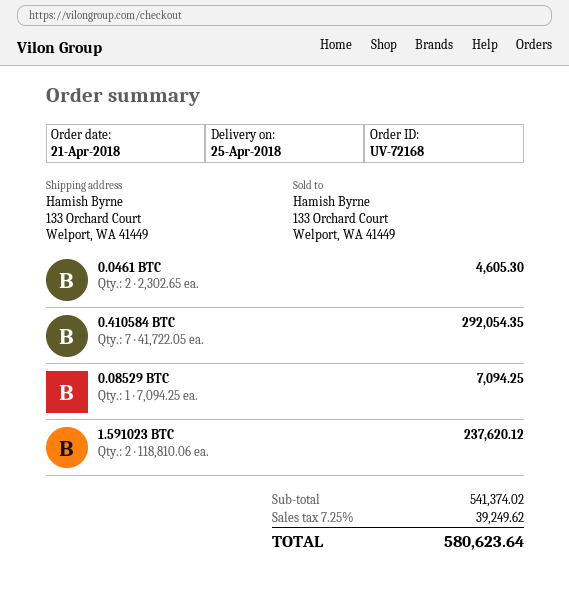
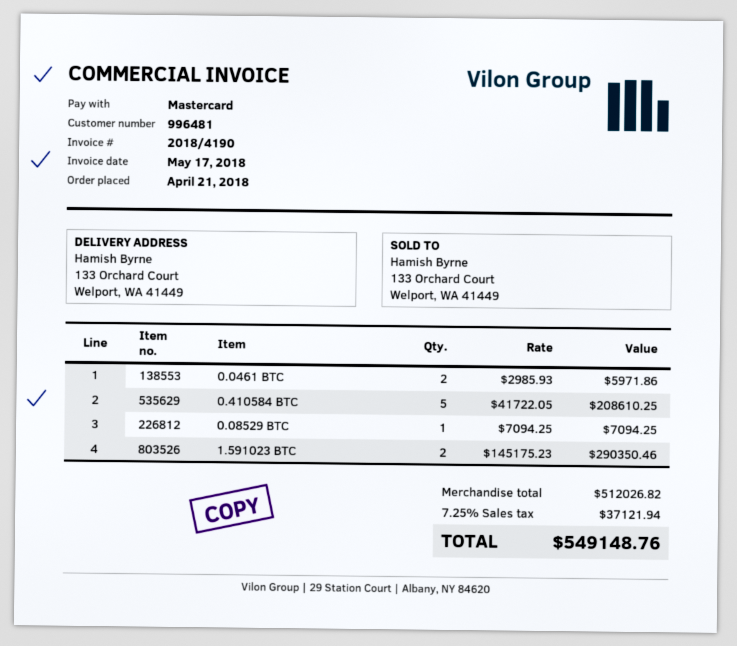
0.0461 BTC: 2 x 2302.65 = 4605.30 -> 2 x 2985.93 = 5971.86
0.410584 BTC: 7 x 41722.05 = 292054.35 -> 5 x 41722.05 = 208610.25
1.591023 BTC: 2 x 118810.06 = 237620.12 -> 2 x 145175.23 = 290350.46
subtotal: 541374.02 -> 512026.82
tax: 7.25% = 39249.62 -> 7.25% = 37121.94
total: 580623.64 -> 549148.76

